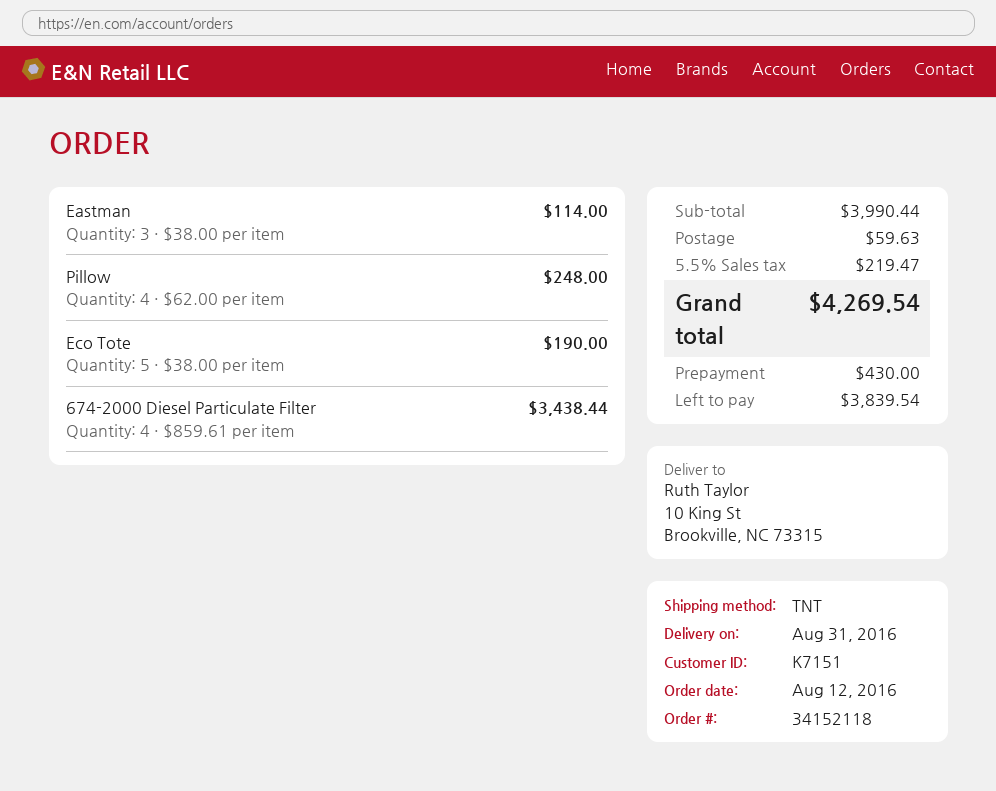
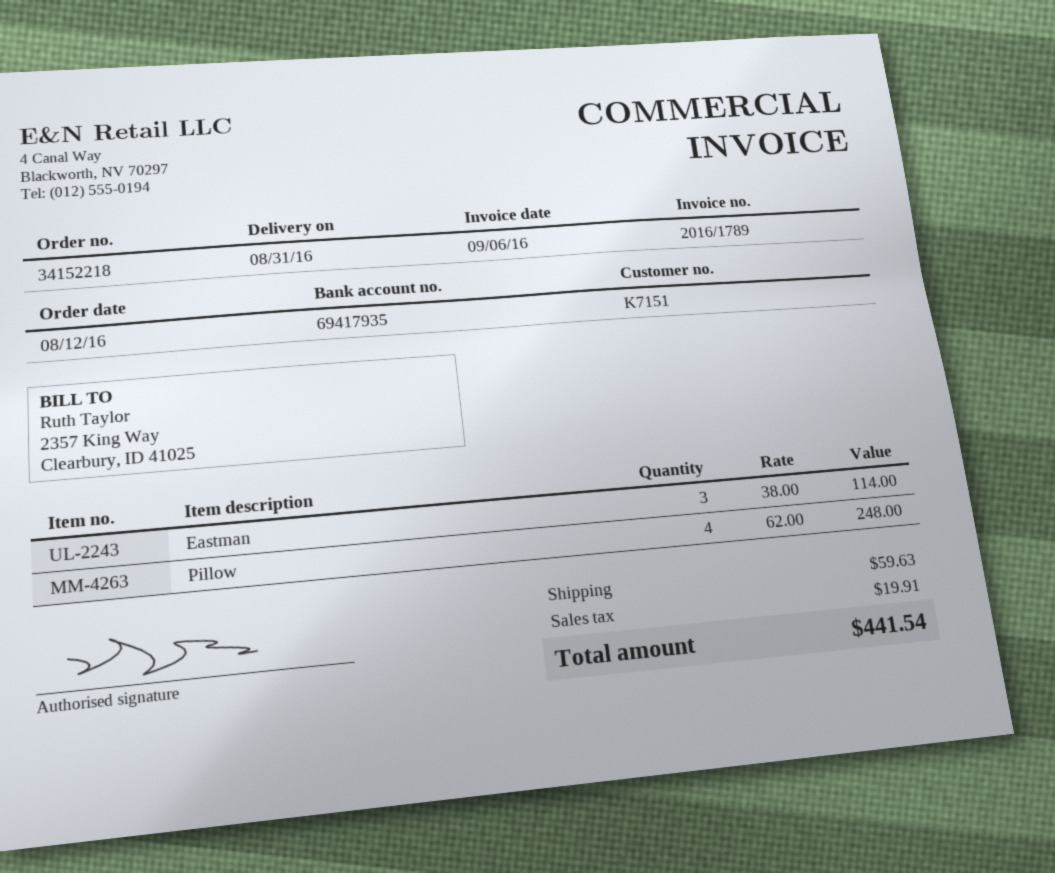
order number: 34152118 -> 34152218
Eco Tote: 5 x 38.00 = 190.00 -> none
674-2000 Diesel Particulate Filter: 4 x 859.61 = 3438.44 -> none
tax: 219.47 -> 19.91
total: 4269.54 -> 441.54

